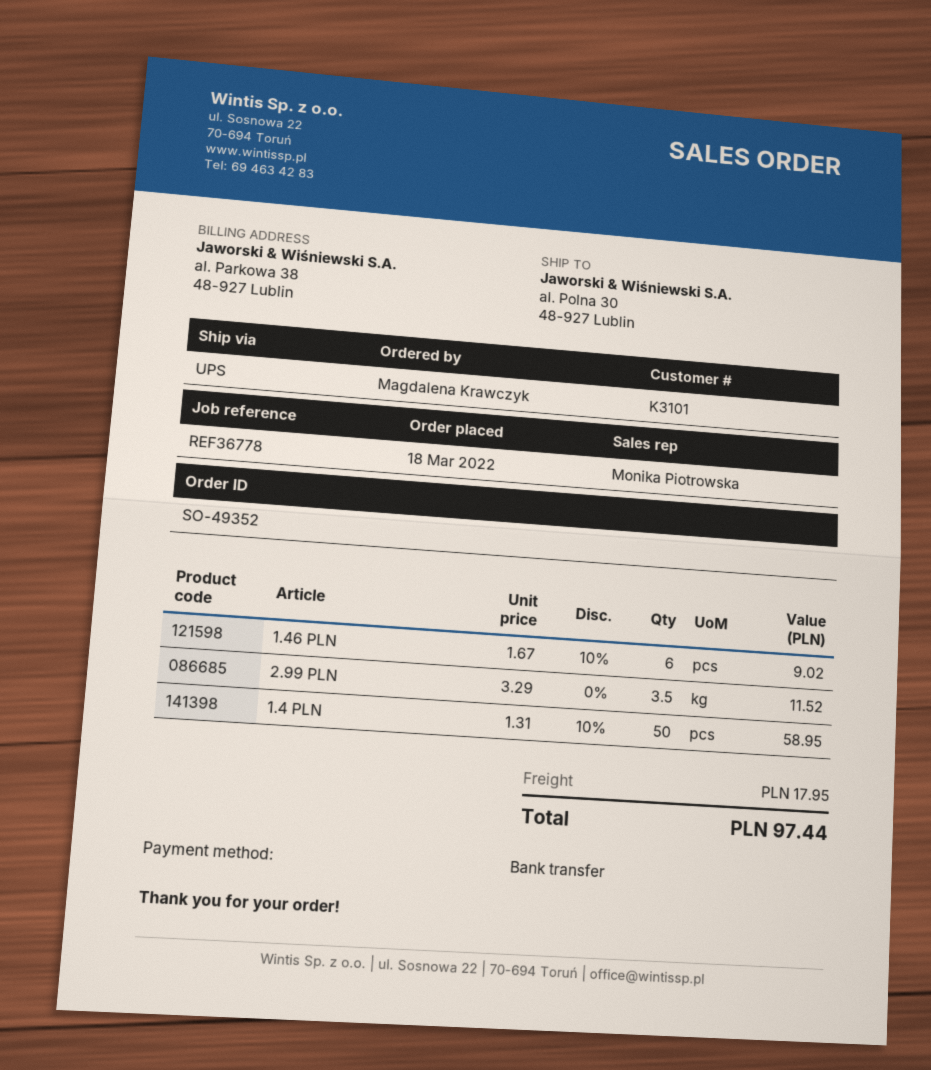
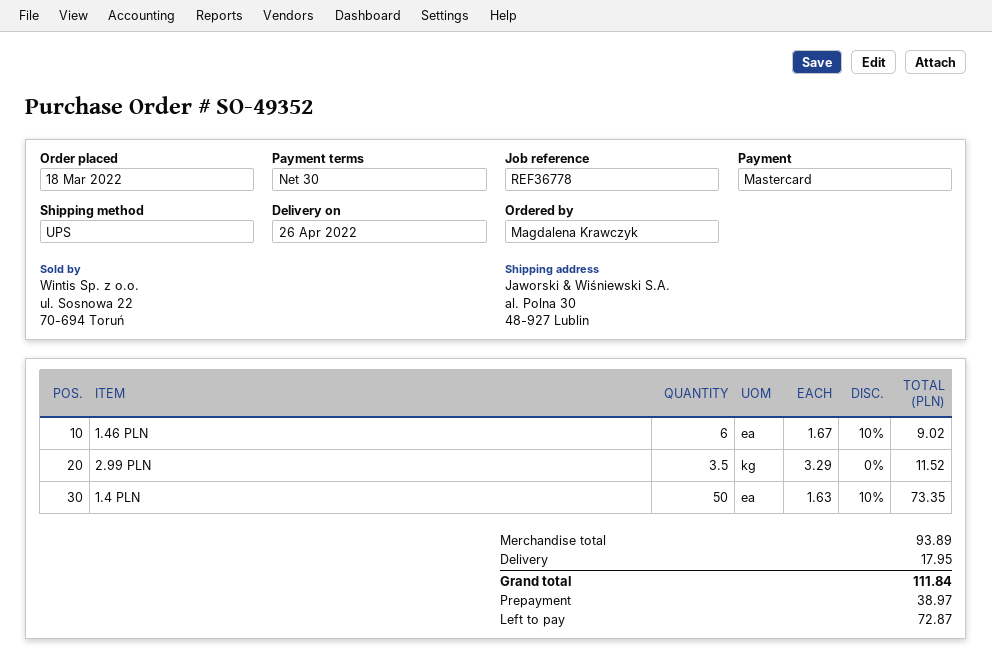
payment method: bank transfer -> Mastercard
1.4 PLN: 50 x 1.31 - 10% = 58.95 -> 50 x 1.63 - 10% = 73.35
total: 97.44 -> 111.84

